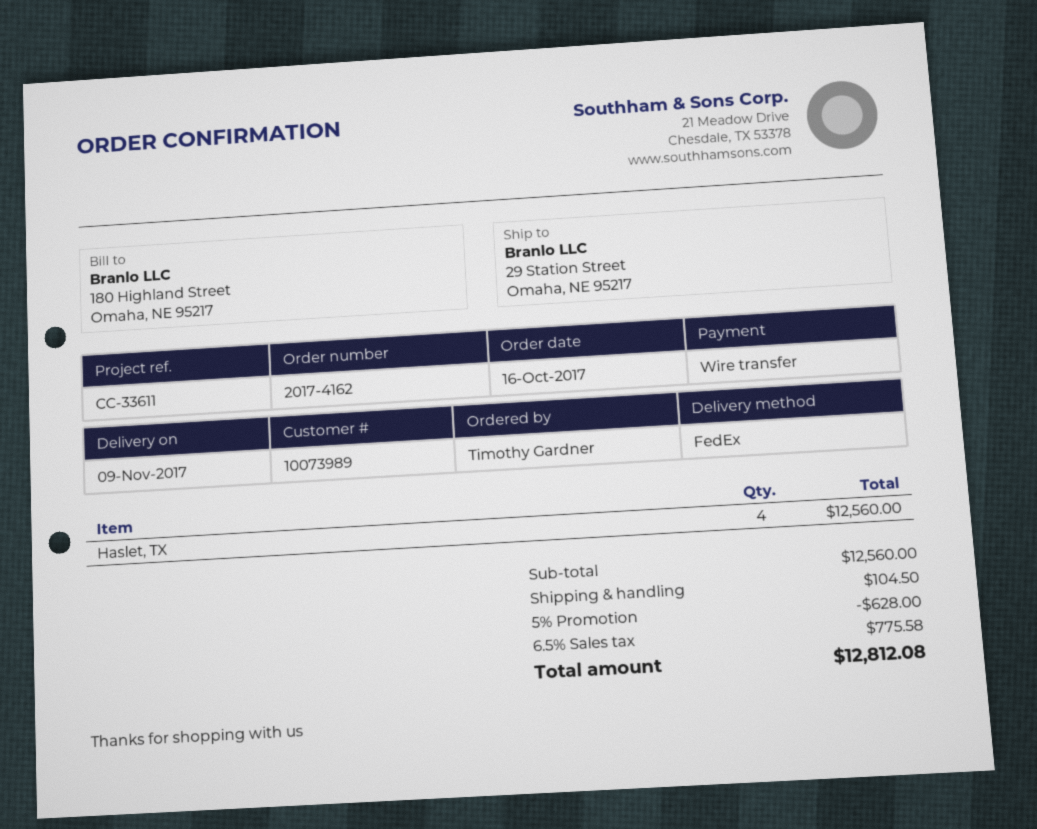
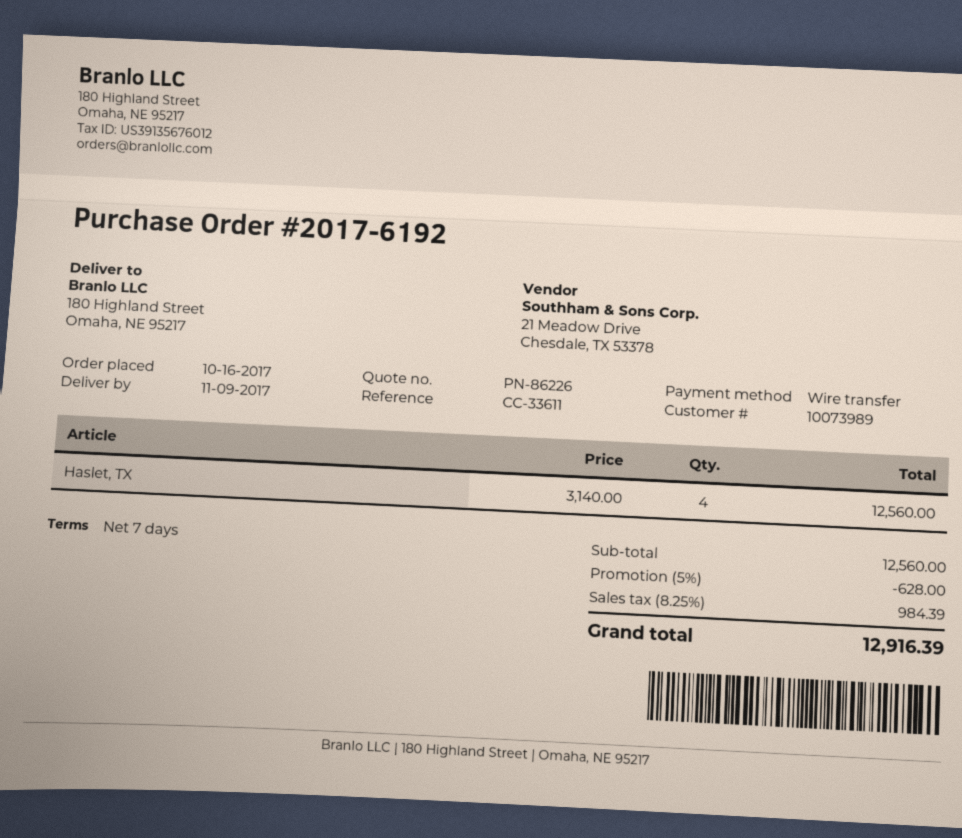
order number: 2017-4162 -> 2017-6192
ship to: 29 Station Street, Omaha, NE 95217 -> 180 Highland Street, Omaha, NE 95217
shipping: 104.50 -> none
tax: 6.5% = 775.58 -> 8.25% = 984.39
total: 12812.08 -> 12916.39

